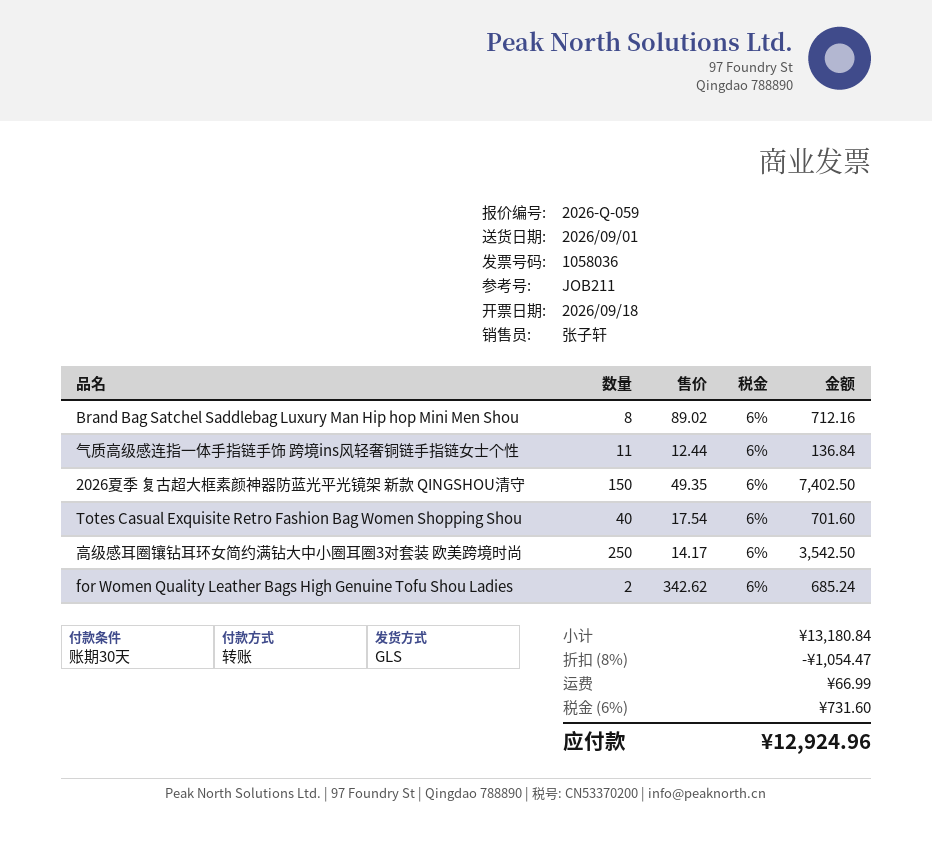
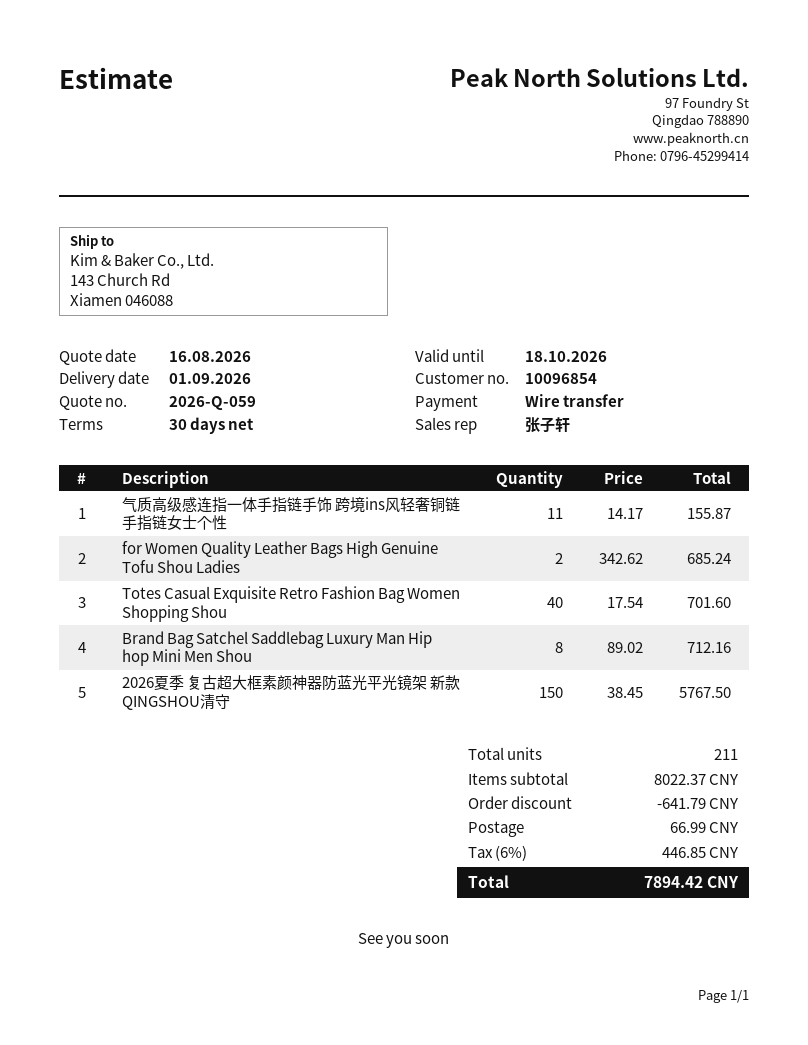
气质高级感连指一体手指链手饰 跨境ins风轻奢铜链手指链女士个性: 11 x 12.44 = 136.84 -> 11 x 14.17 = 155.87
2026夏季 复古超大框素颜神器防蓝光平光镜架 新款 QINGSHOU清守: 150 x 49.35 = 7402.50 -> 150 x 38.45 = 5767.50
高级感耳圈镶钻耳环女简约满钻大中小圈耳圈3对套装 欧美跨境时尚: 250 x 14.17 = 3542.50 -> none
subtotal: 13180.84 -> 8022.37
discount: 1054.47 -> 641.79
tax: 6% = 731.60 -> 6% = 446.85
total: 12924.96 -> 7894.42

